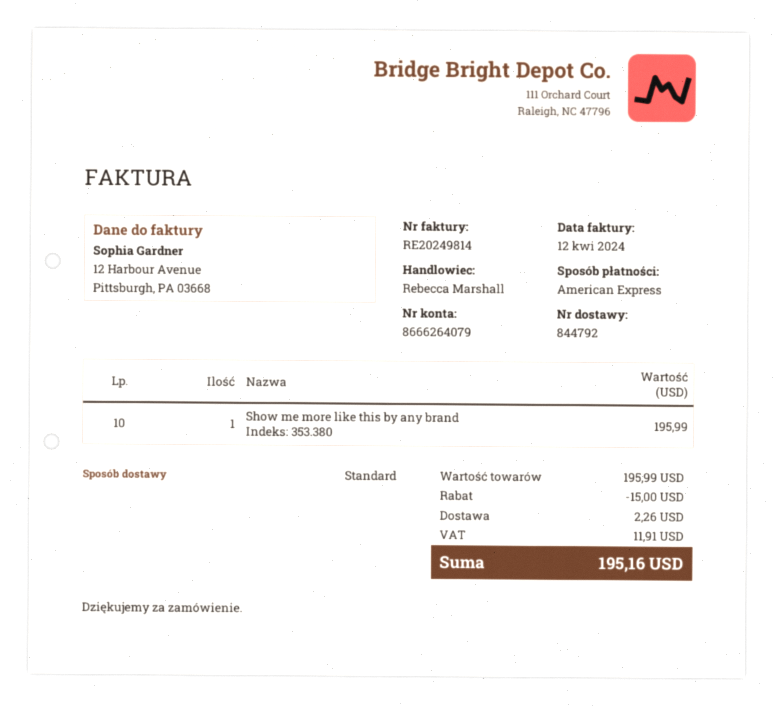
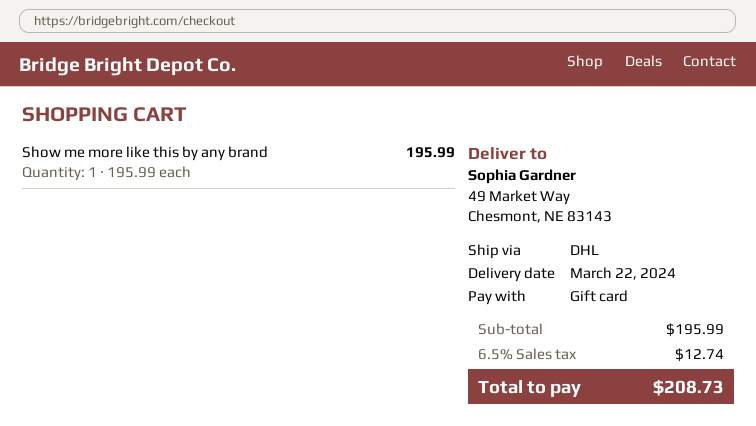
payment method: American Express -> gift card
shipping method: standard -> DHL
discount: 15.00 -> none
shipping: 2.26 -> none
tax: 11.91 -> 12.74
total: 195.16 -> 208.73

